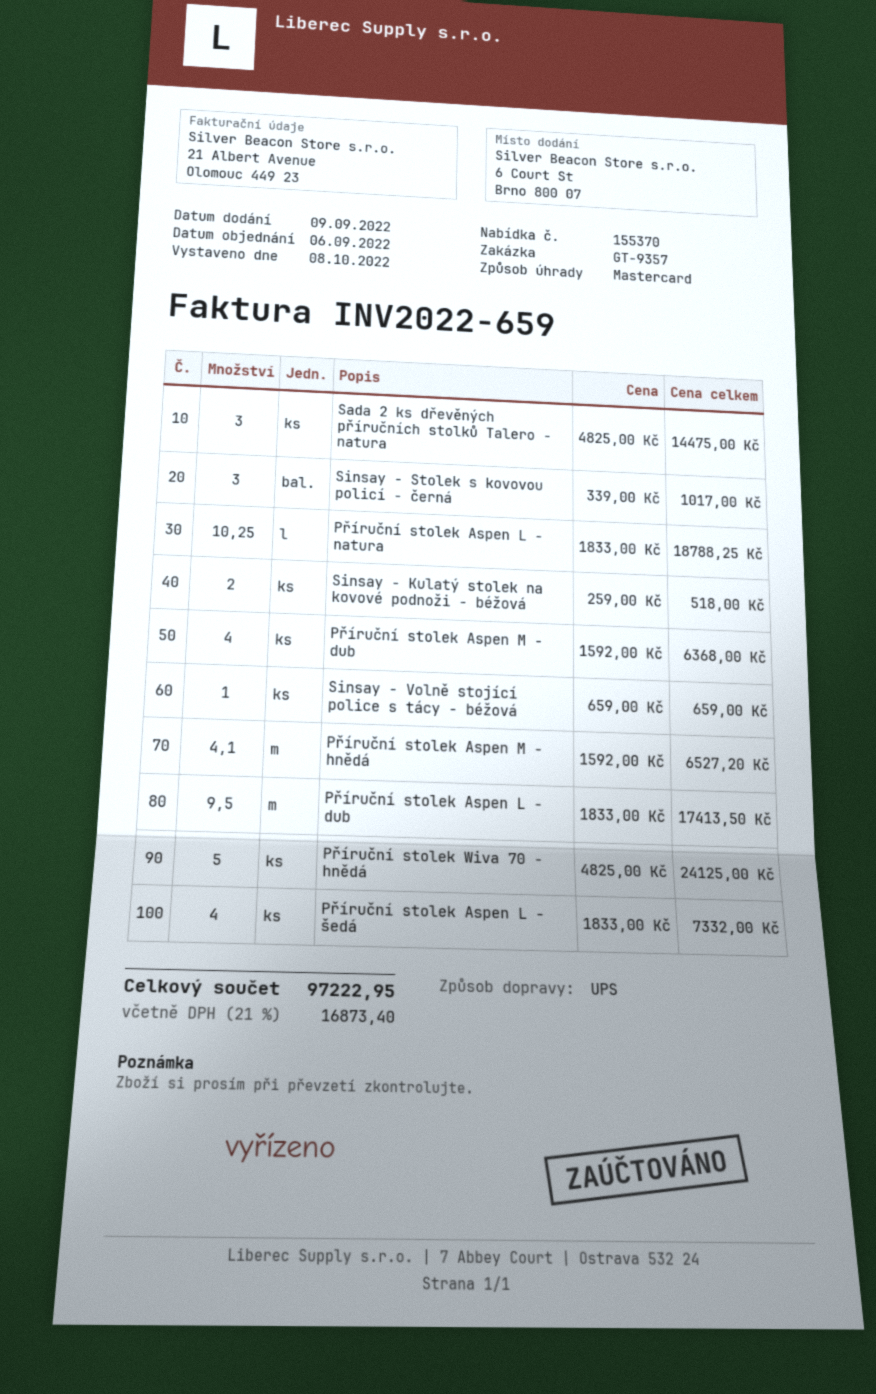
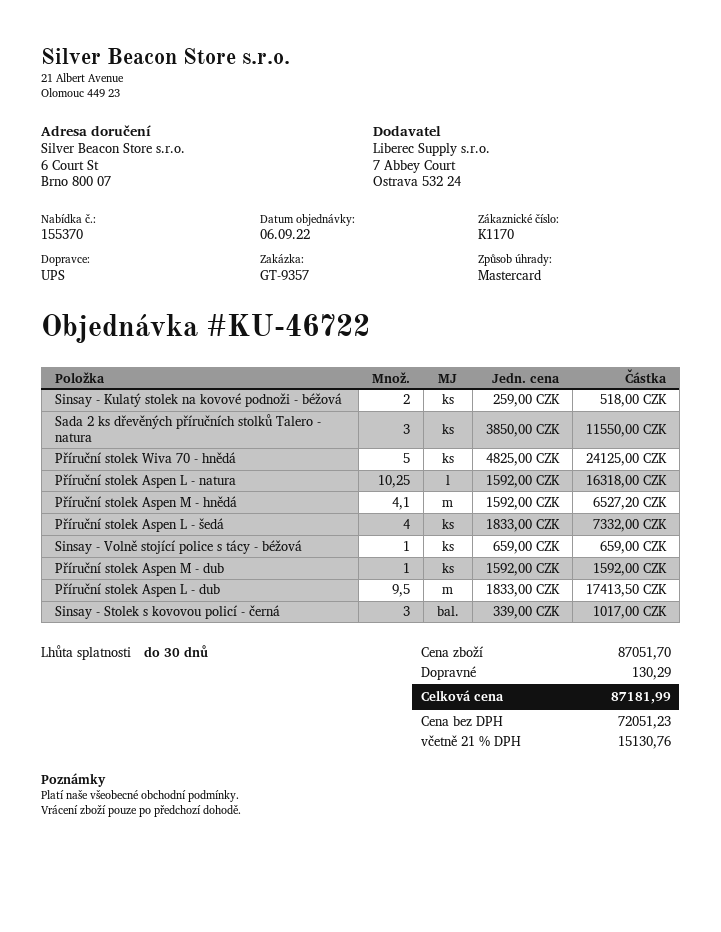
Sada 2 ks dřevěných příručních stolků Talero - natura: 3 x 4825.00 = 14475.00 -> 3 x 3850.00 = 11550.00
Příruční stolek Aspen L - natura: 10.25 x 1833.00 = 18788.25 -> 10.25 x 1592.00 = 16318.00
Příruční stolek Aspen M - dub: 4 x 1592.00 = 6368.00 -> 1 x 1592.00 = 1592.00
shipping: none -> 130.29
tax: 21% = 16873.40 -> 21% = 15130.76
total: 97222.95 -> 87181.99

